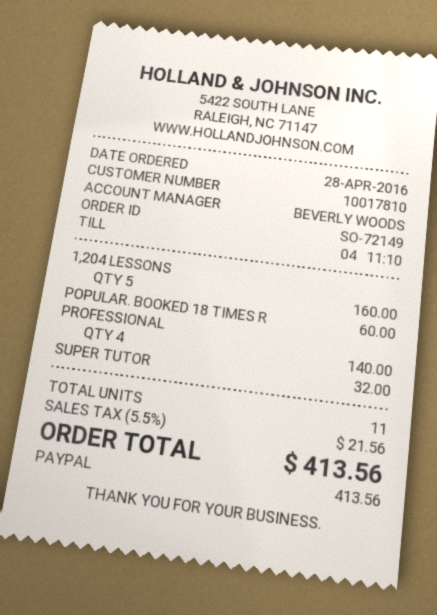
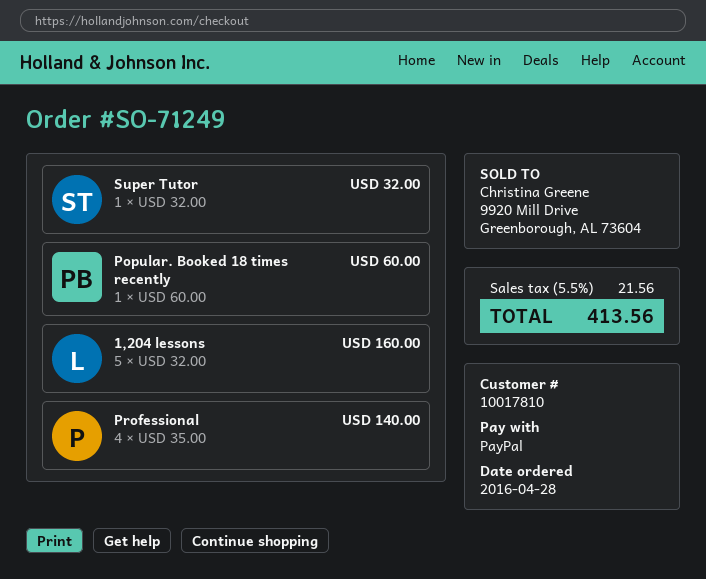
order number: SO-72149 -> SO-71249

